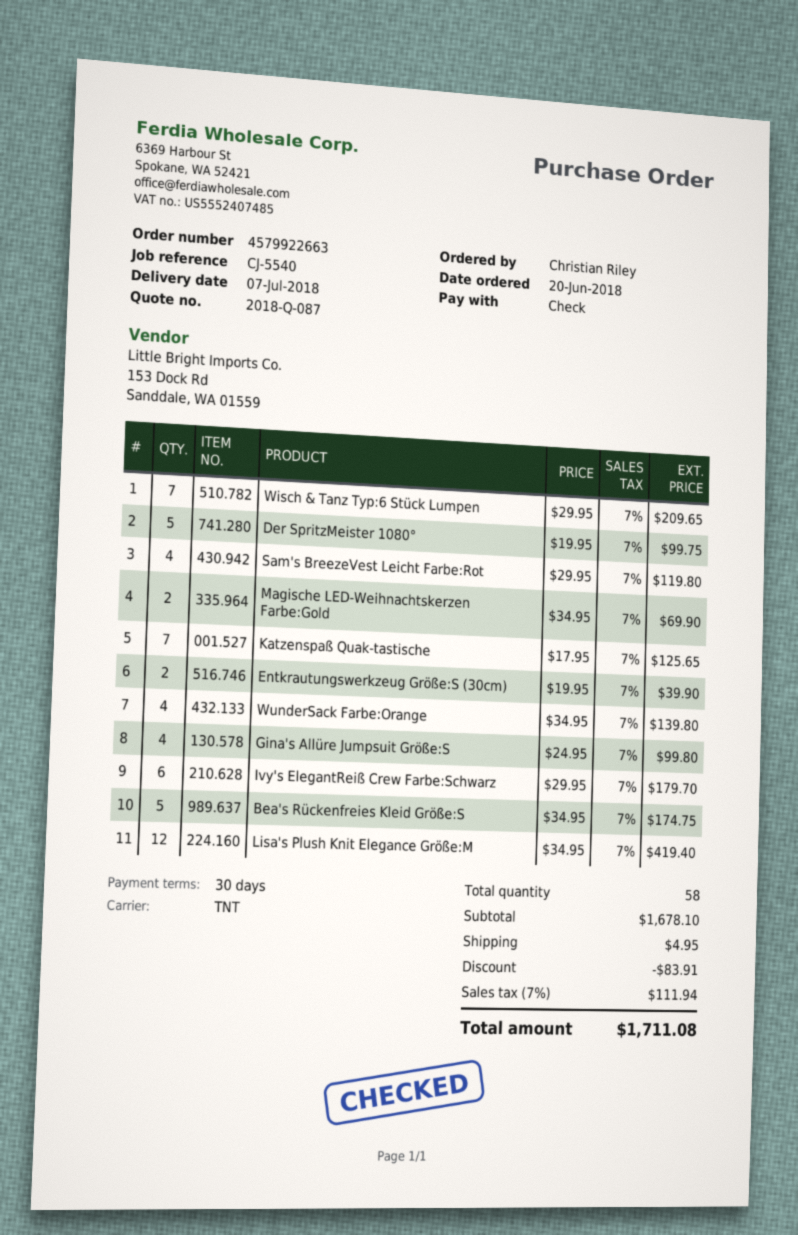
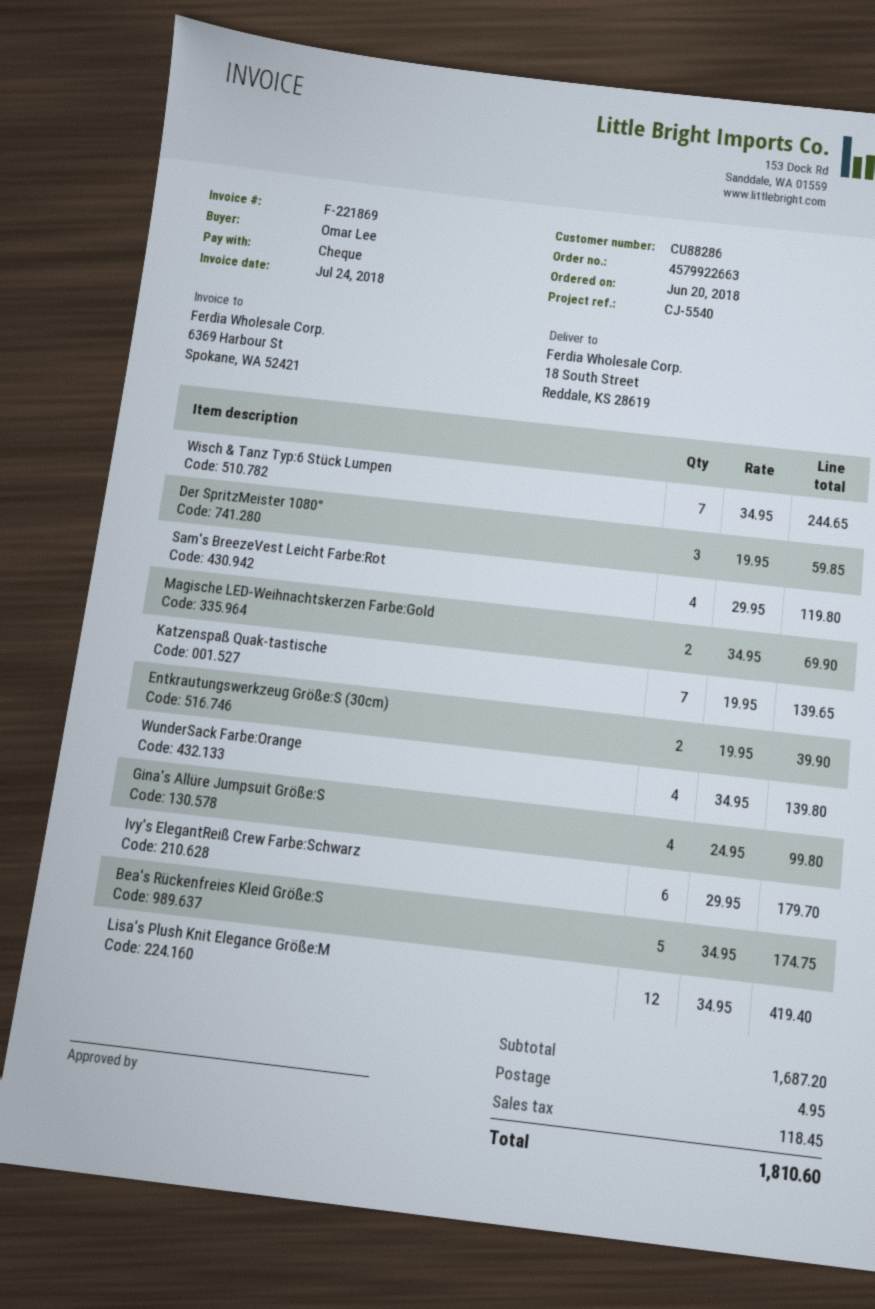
ordered by: Christian Riley -> Omar Lee
Wisch & Tanz Typ:6 Stück Lumpen: 7 x 29.95 = 209.65 -> 7 x 34.95 = 244.65
Der SpritzMeister 1080°: 5 x 19.95 = 99.75 -> 3 x 19.95 = 59.85
Katzenspaß Quak-tastische: 7 x 17.95 = 125.65 -> 7 x 19.95 = 139.65
subtotal: 1678.10 -> 1687.20
discount: 83.91 -> none
tax: 111.94 -> 118.45
total: 1711.08 -> 1810.60

